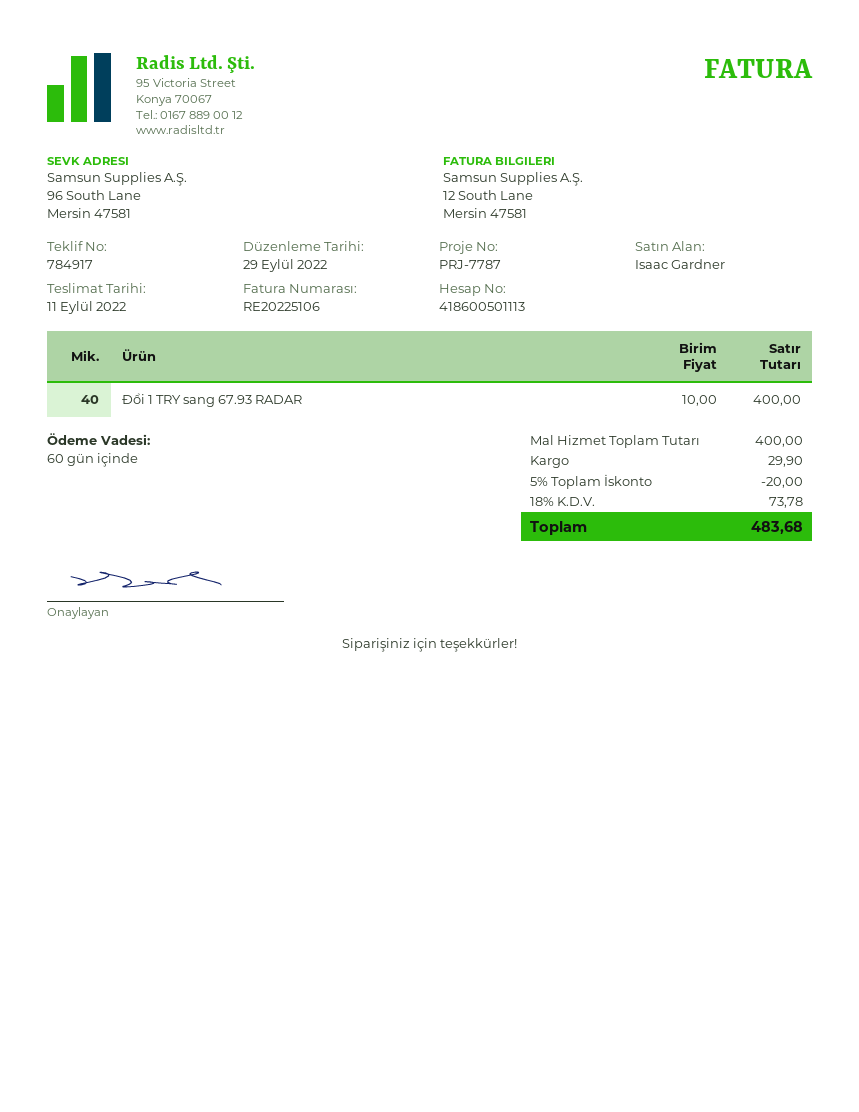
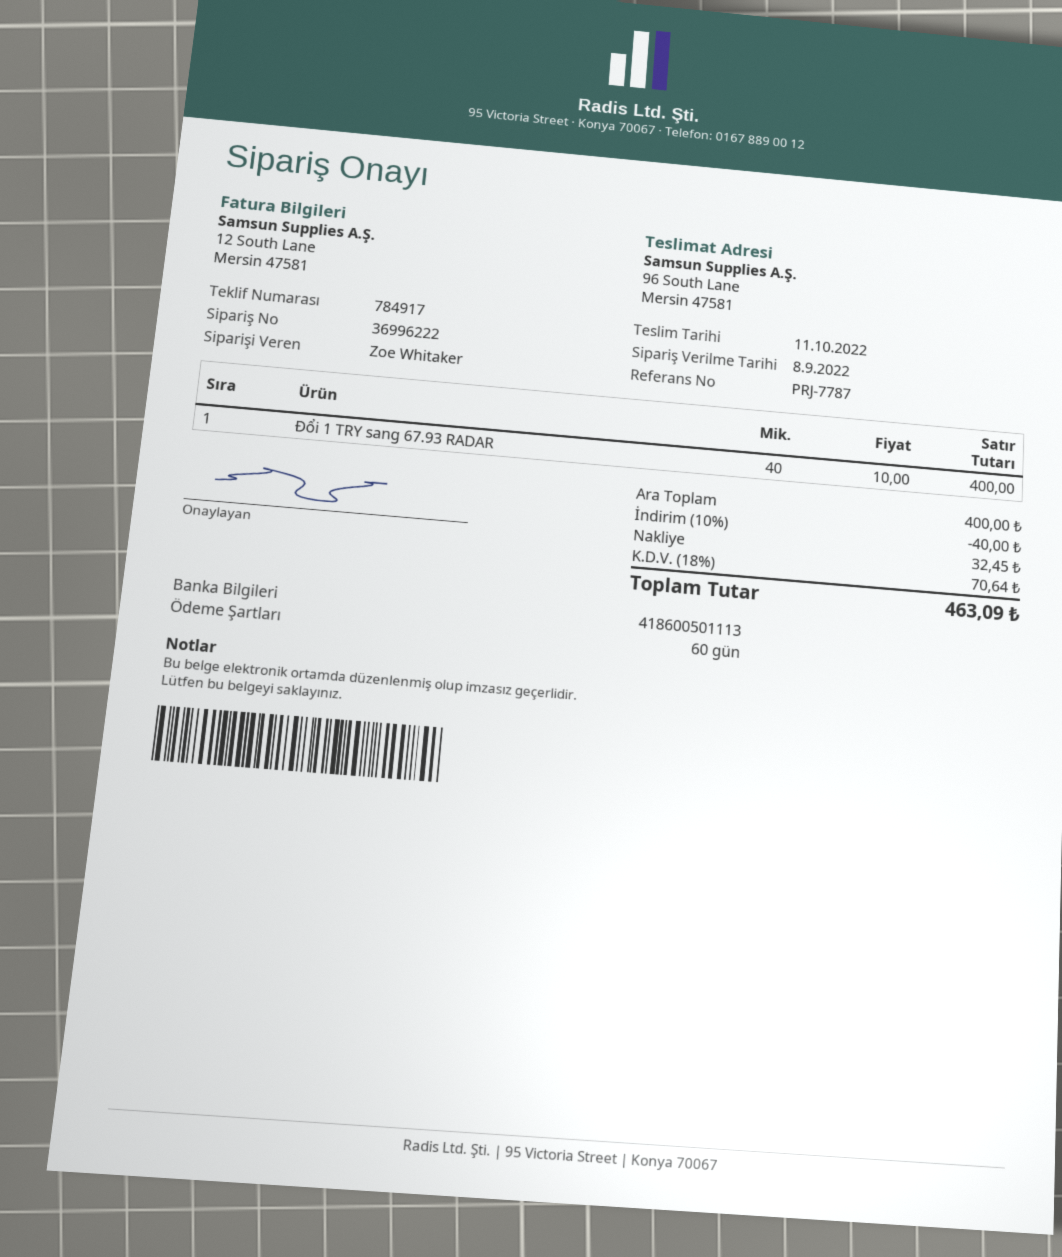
delivery date: 2022-09-11 -> 2022-10-11
ordered by: Isaac Gardner -> Zoe Whitaker
discount: 5% = 20.00 -> 10% = 40.00
shipping: 29.90 -> 32.45
tax: 18% = 73.78 -> 18% = 70.64
total: 483.68 -> 463.09

